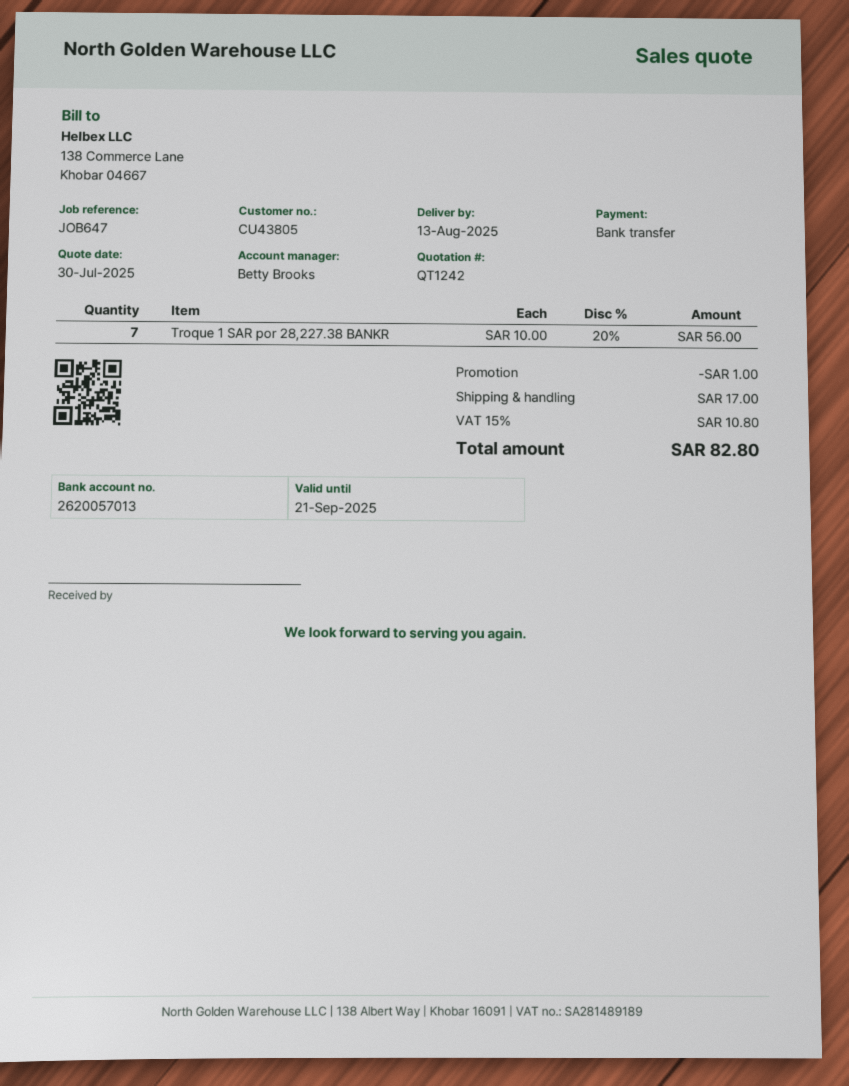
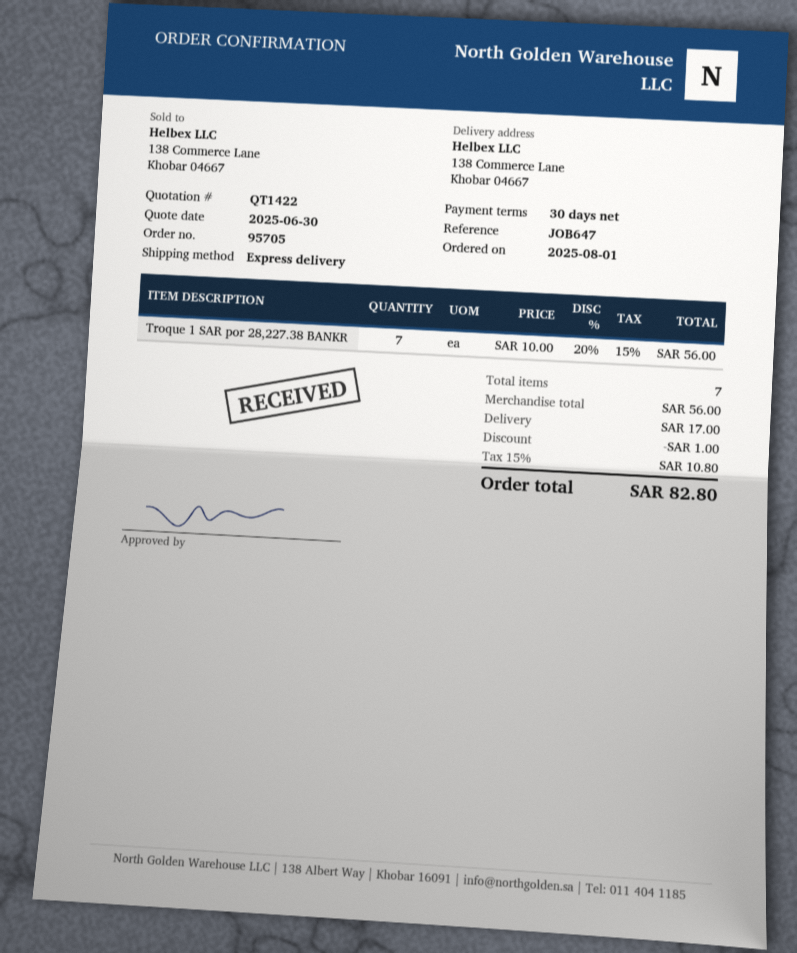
quote number: QT1242 -> QT1422
quote date: 2025-07-30 -> 2025-06-30

